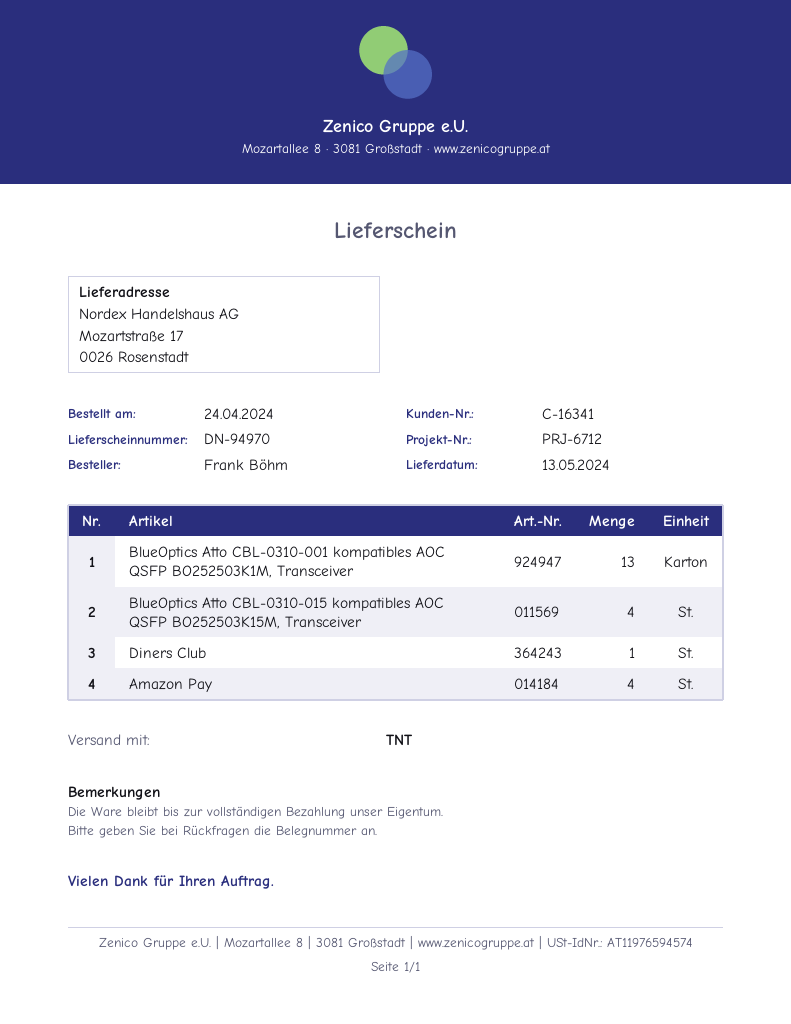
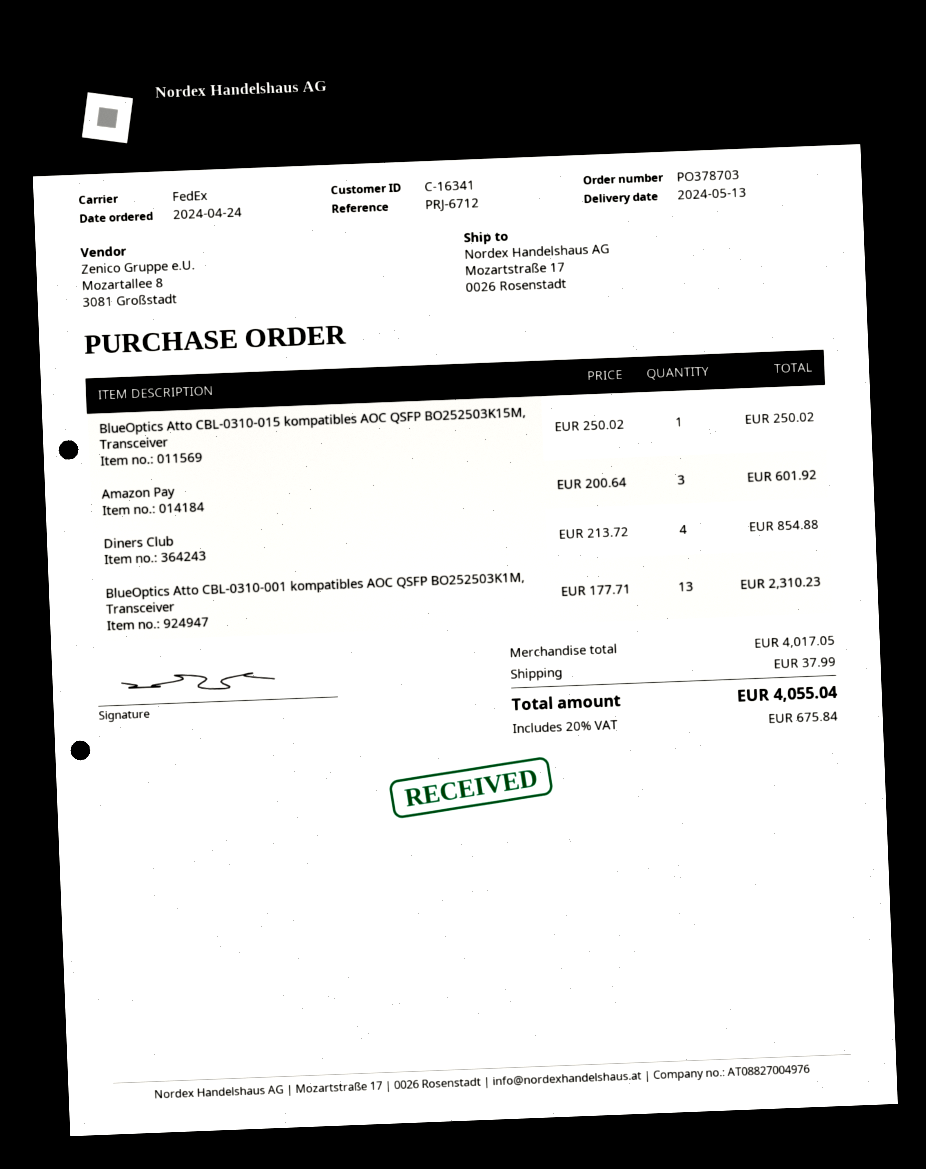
shipping method: TNT -> FedEx
BlueOptics Atto CBL-0310-015 kompatibles AOC QSFP BO252503K15M, Transceiver: 4 -> 1
Diners Club: 1 -> 4
Amazon Pay: 4 -> 3

